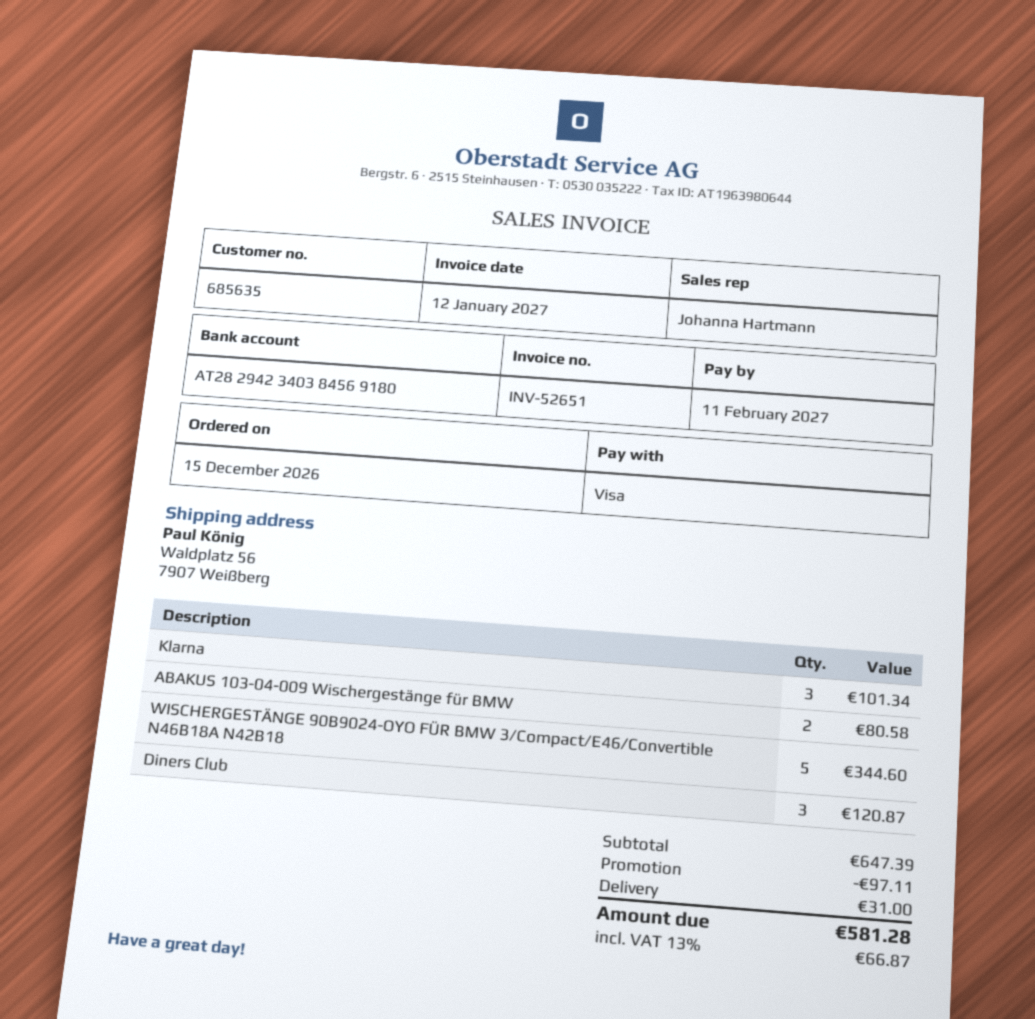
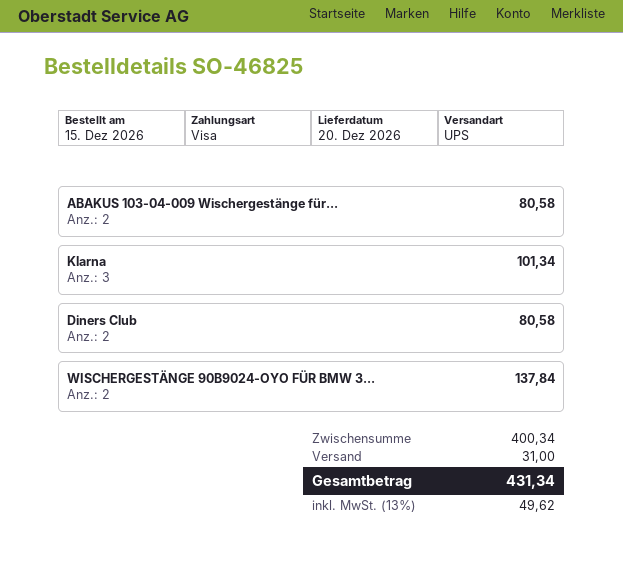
WISCHERGESTÄNGE 90B9024-OYO FÜR BMW 3/Compact/E46/Convertible N46B18A N42B18: 5 for 344.60 -> 2 for 137.84
Diners Club: 3 for 120.87 -> 2 for 80.58
subtotal: 647.39 -> 400.34
discount: 97.11 -> none
tax: 13% = 66.87 -> 13% = 49.62
total: 581.28 -> 431.34

